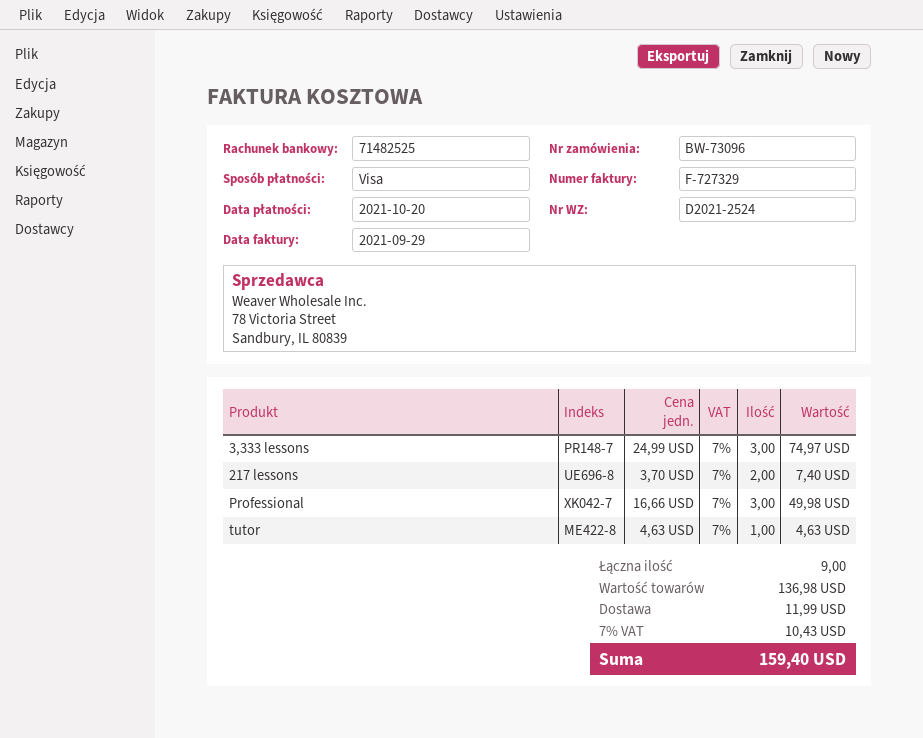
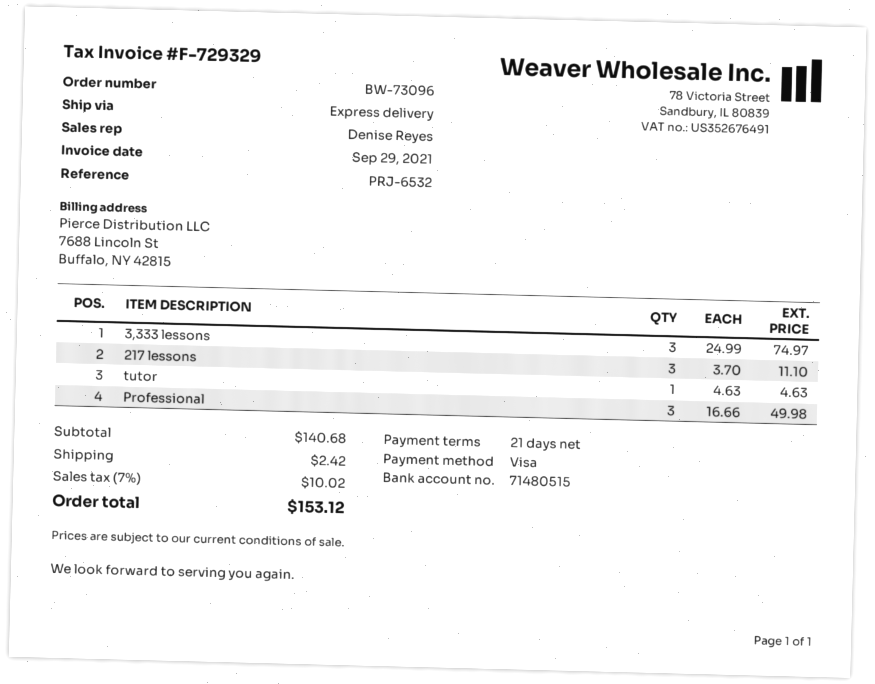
invoice number: F-727329 -> F-729329
bank account: 71482525 -> 71480515
217 lessons: 2 x 3.70 = 7.40 -> 3 x 3.70 = 11.10
subtotal: 136.98 -> 140.68
shipping: 11.99 -> 2.42
tax: 7% = 10.43 -> 7% = 10.02
total: 159.40 -> 153.12

